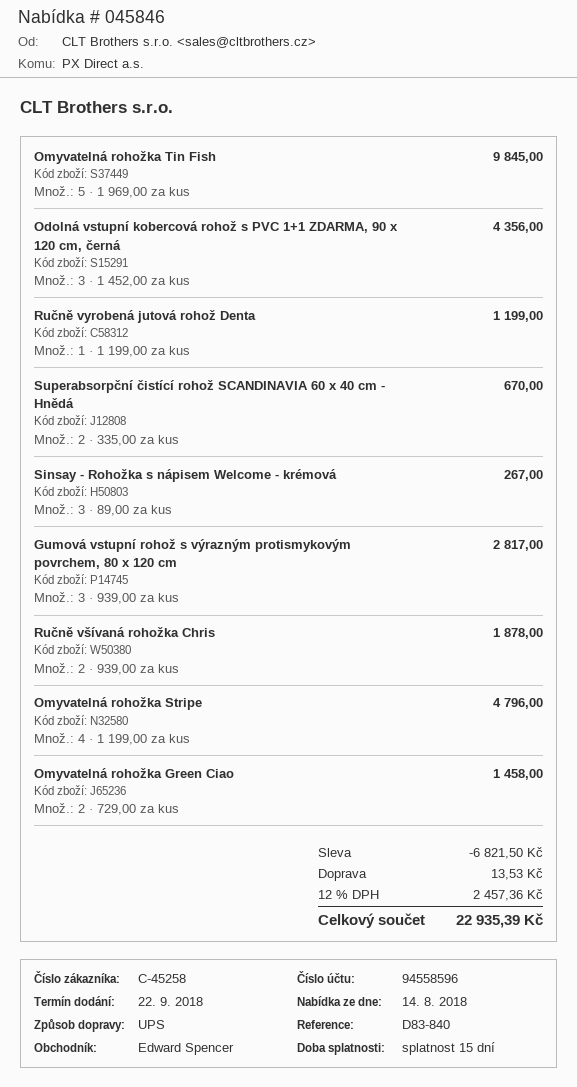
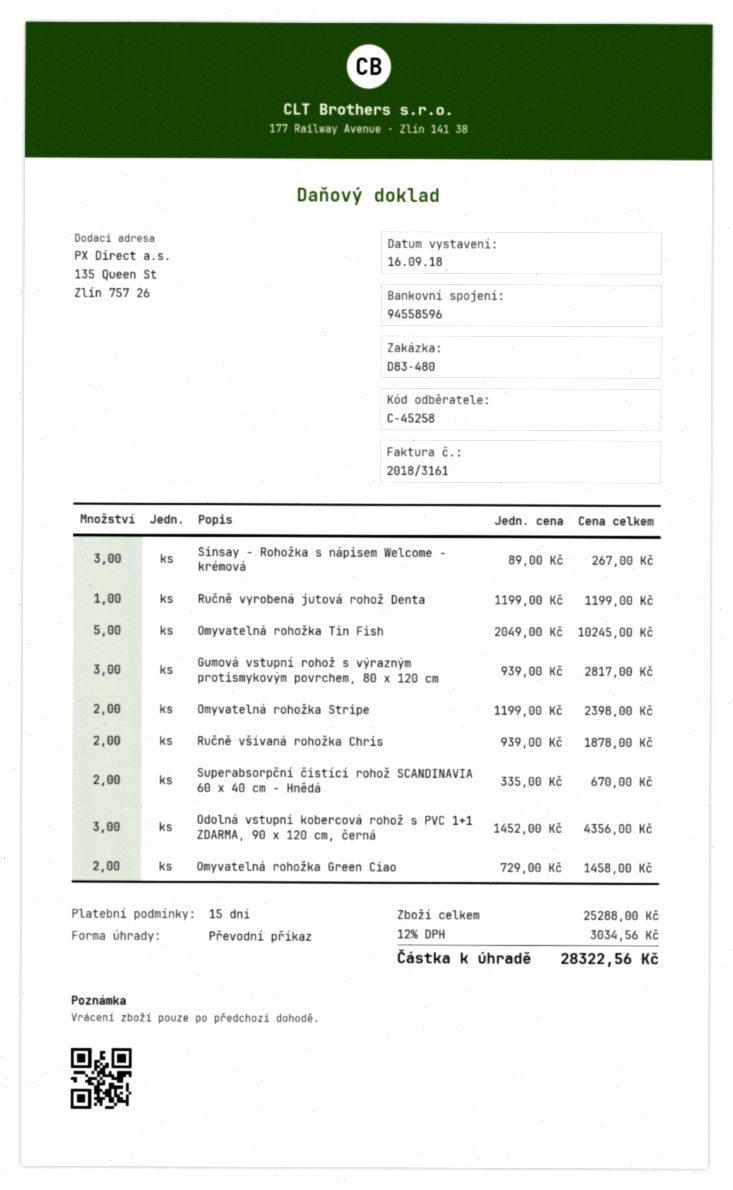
reference: D83-840 -> D83-480
Omyvatelná rohožka Tin Fish: 5 x 1969.00 = 9845.00 -> 5 x 2049.00 = 10245.00
Omyvatelná rohožka Stripe: 4 x 1199.00 = 4796.00 -> 2 x 1199.00 = 2398.00
discount: 6821.50 -> none
shipping: 13.53 -> none
tax: 12% = 2457.36 -> 12% = 3034.56
total: 22935.39 -> 28322.56

